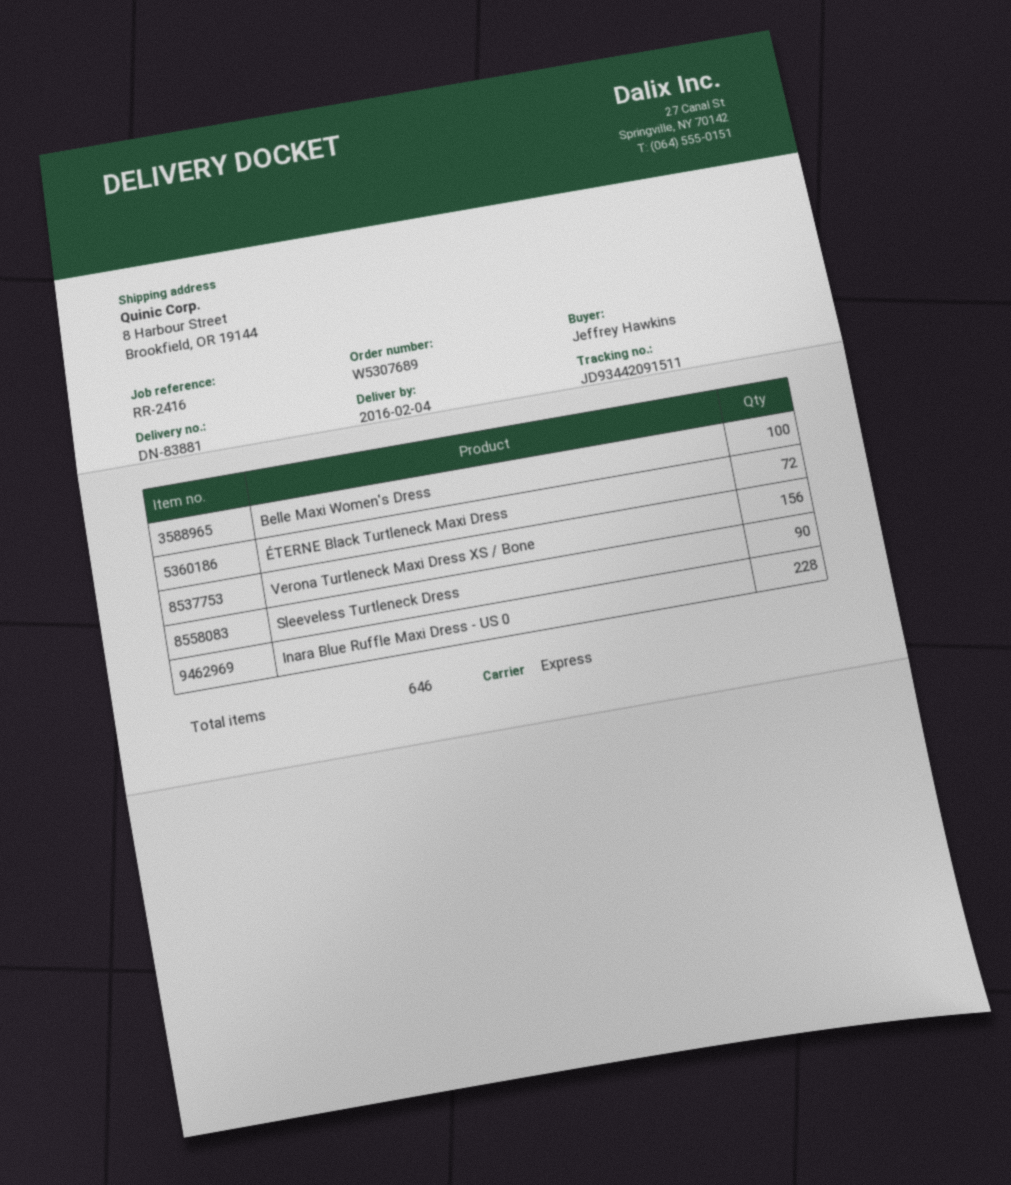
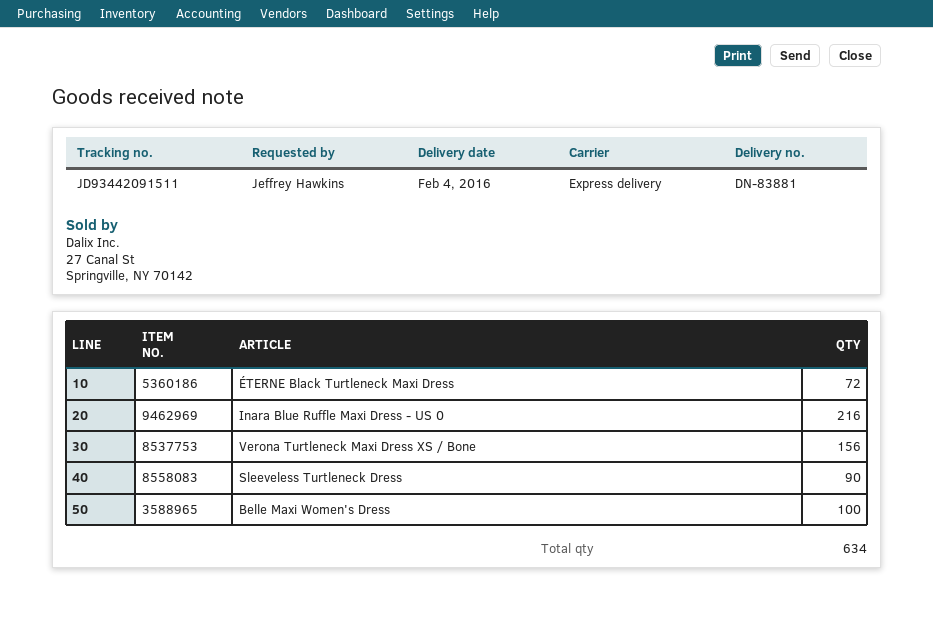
Inara Blue Ruffle Maxi Dress - US 0: 228 -> 216
total quantity: 646 -> 634

